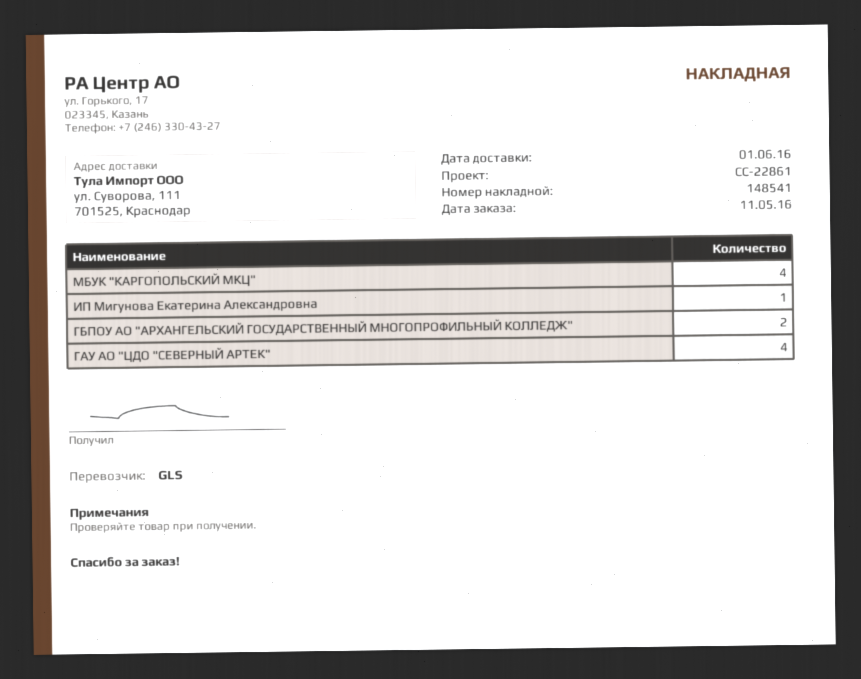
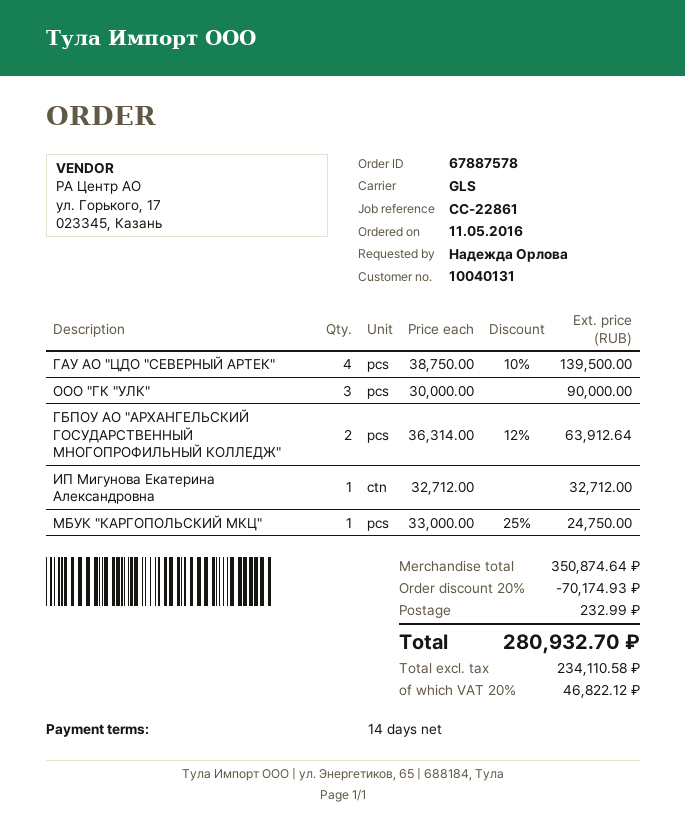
МБУК "КАРГОПОЛЬСКИЙ МКЦ": 4 -> 1
ООО "ГК "УЛК": none -> 3

